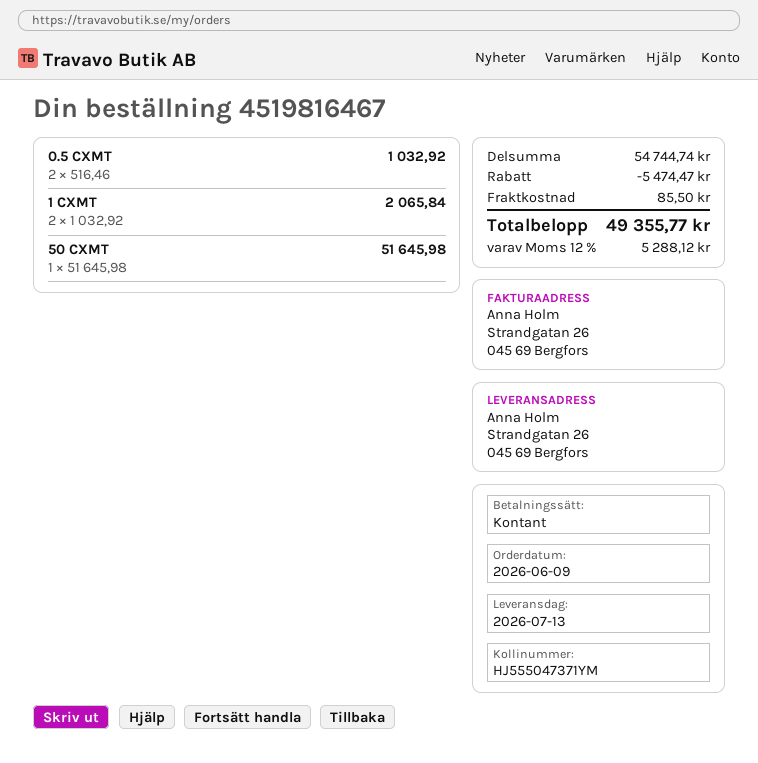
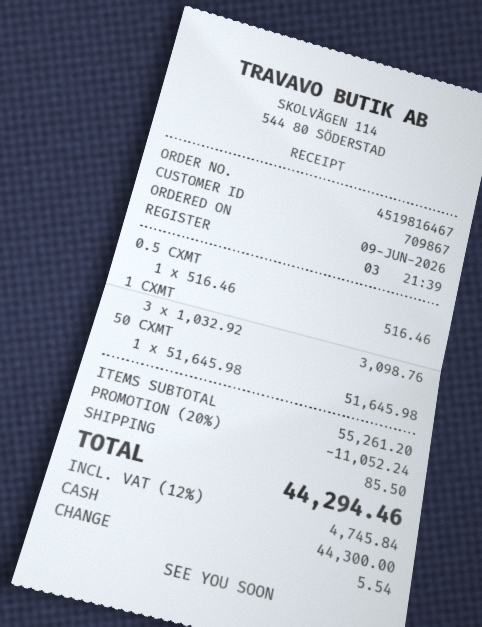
0.5 CXMT: 2 x 516.46 = 1032.92 -> 1 x 516.46 = 516.46
1 CXMT: 2 x 1032.92 = 2065.84 -> 3 x 1032.92 = 3098.76
subtotal: 54744.74 -> 55261.20
discount: 5474.47 -> 11052.24
tax: 12% = 5288.12 -> 12% = 4745.84
total: 49355.77 -> 44294.46

